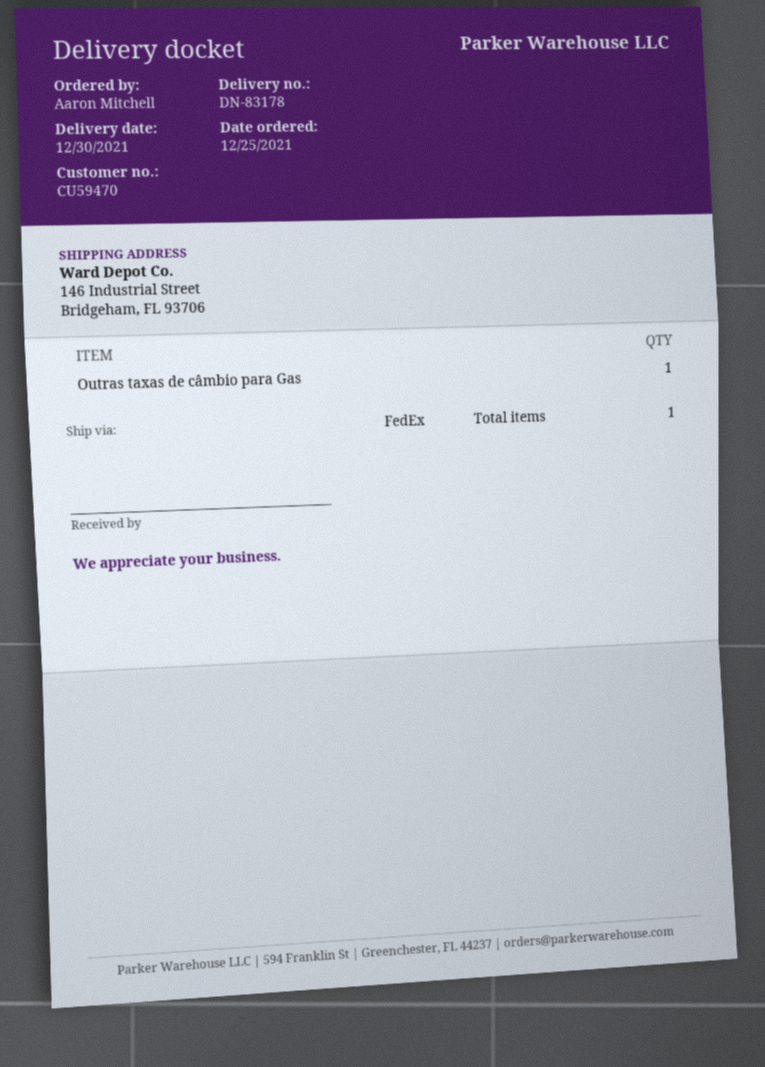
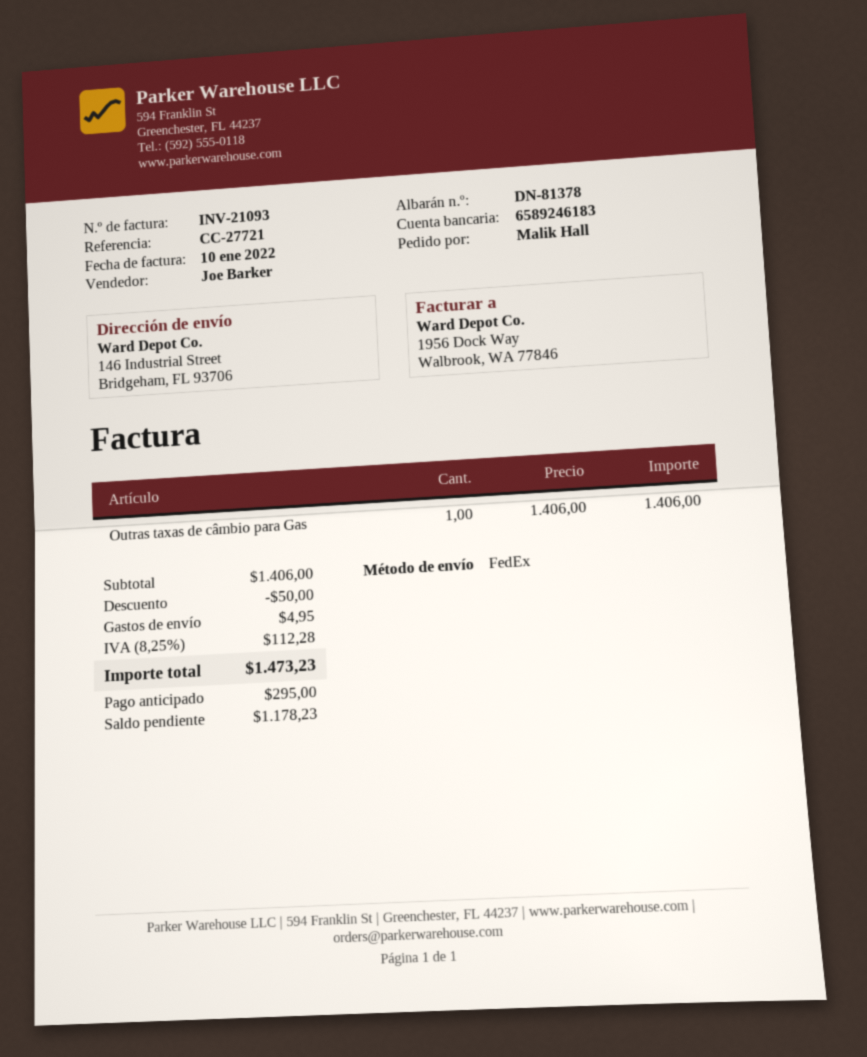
delivery note number: DN-83178 -> DN-81378
ordered by: Aaron Mitchell -> Malik Hall

